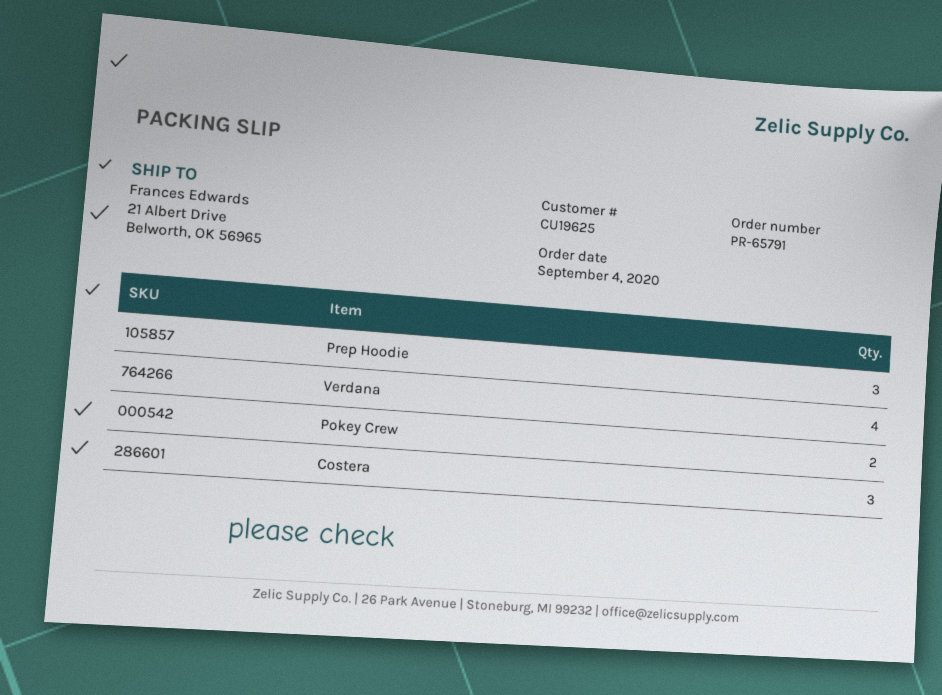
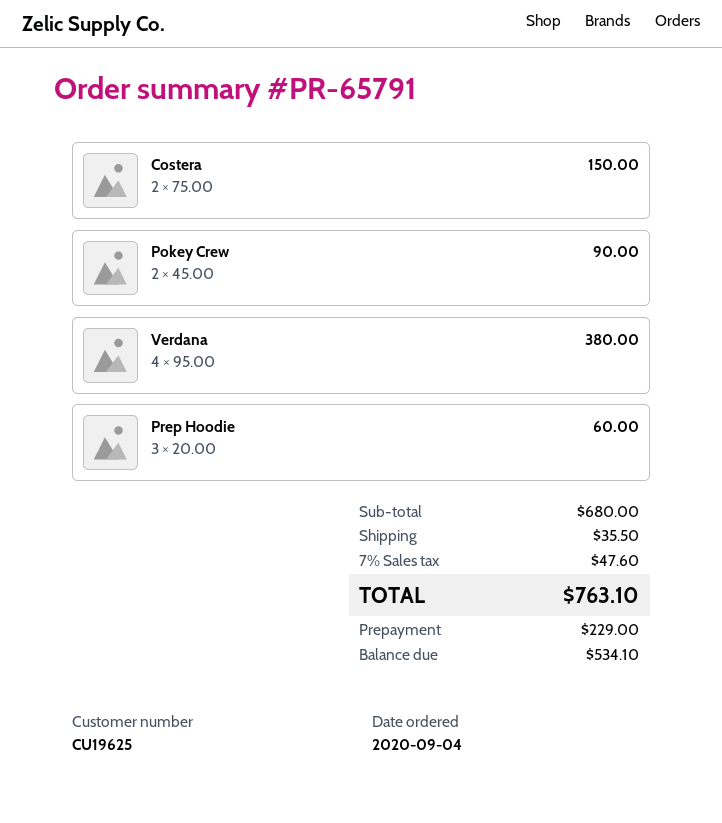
Costera: 3 -> 2

